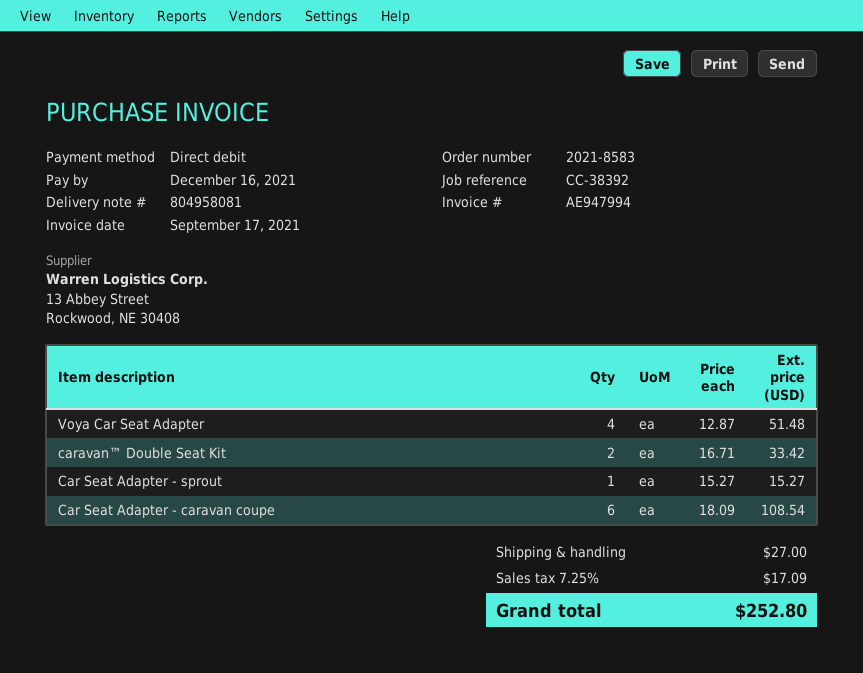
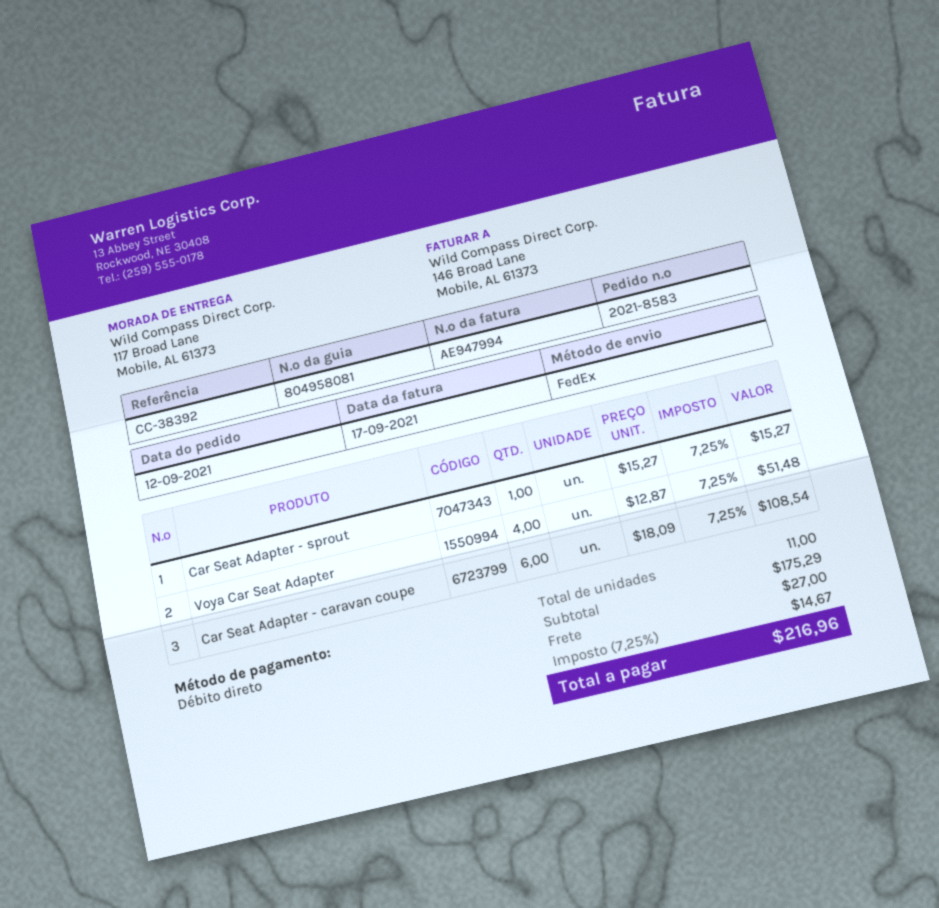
caravan™ Double Seat Kit: 2 x 16.71 = 33.42 -> none
tax: 7.25% = 17.09 -> 7.25% = 14.67
total: 252.80 -> 216.96

